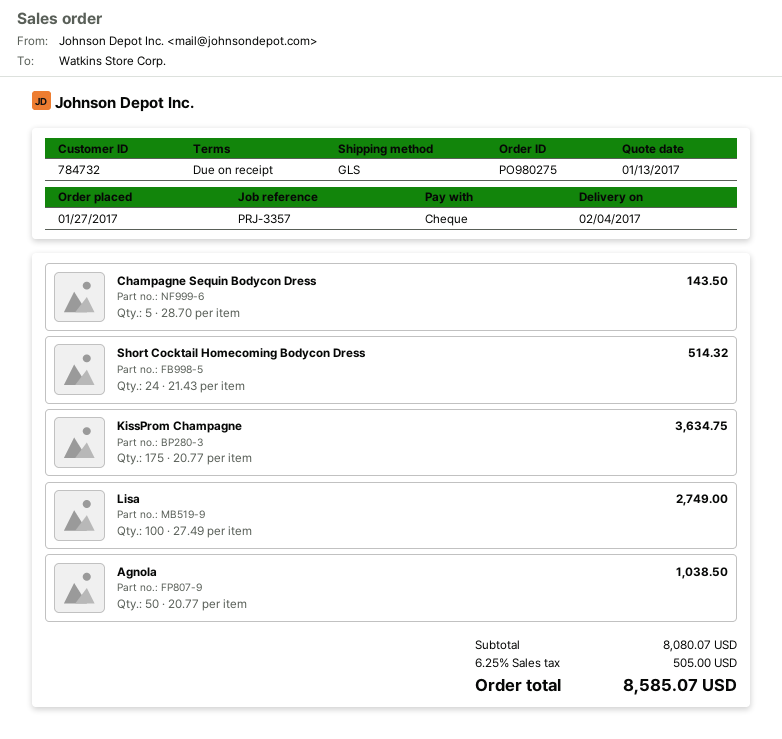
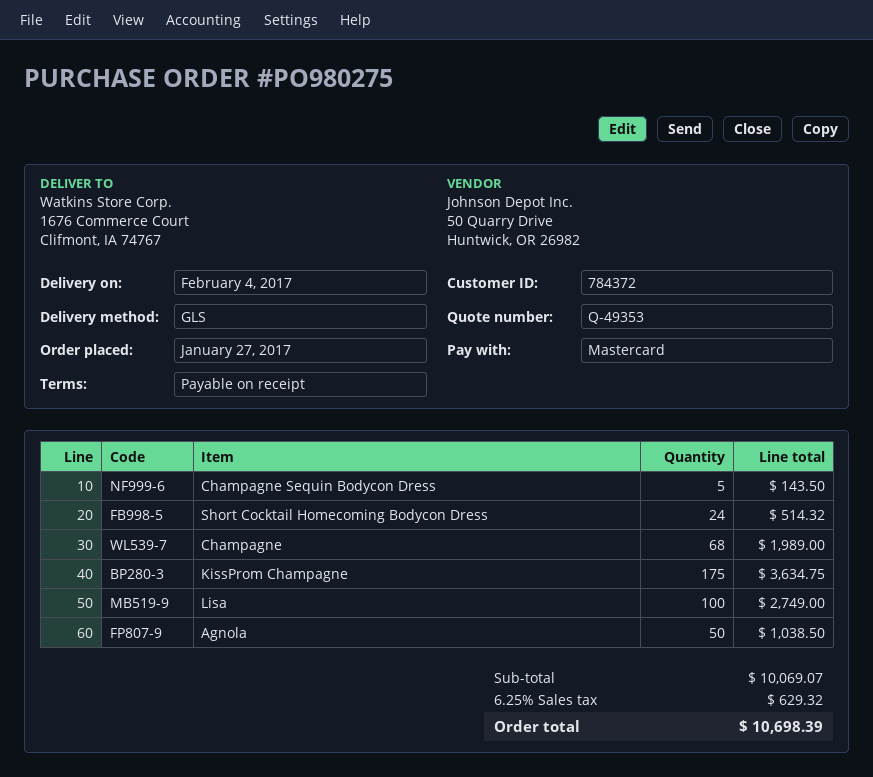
customer number: 784732 -> 784372
payment method: cheque -> Mastercard
Champagne: none -> 68 for 1989.00
subtotal: 8080.07 -> 10069.07
tax: 6.25% = 505.00 -> 6.25% = 629.32
total: 8585.07 -> 10698.39

